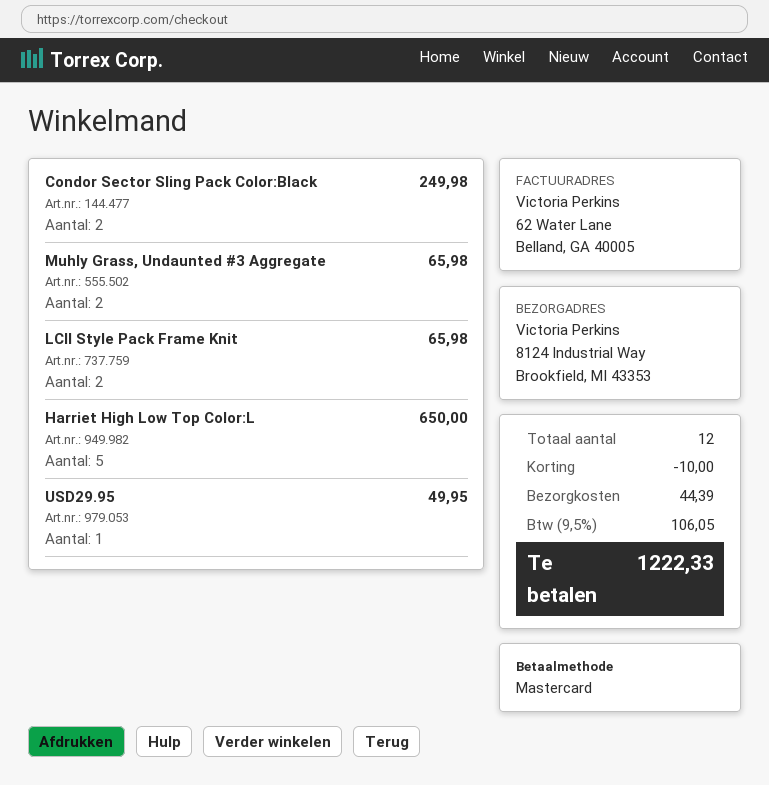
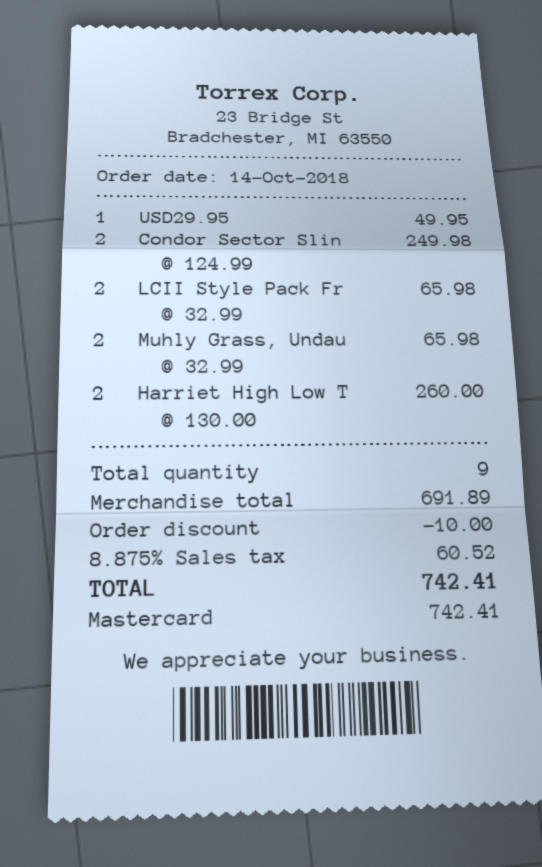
Harriet High Low Top Color:L: 5 for 650.00 -> 2 for 260.00
total quantity: 12 -> 9
shipping: 44.39 -> none
tax: 9.5% = 106.05 -> 8.875% = 60.52
total: 1222.33 -> 742.41

